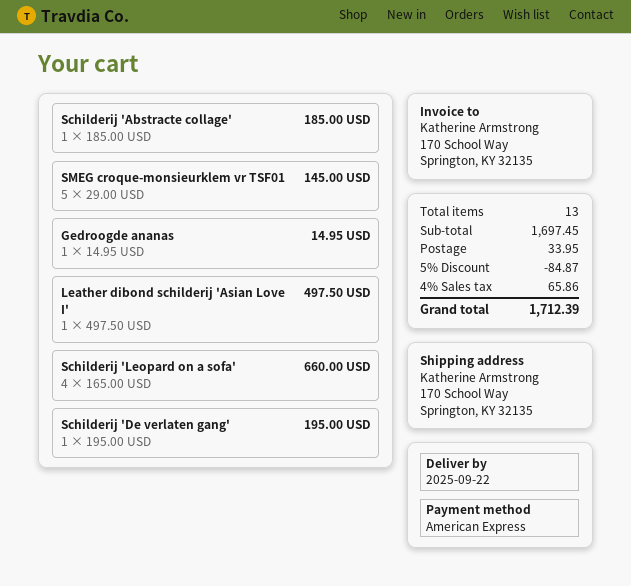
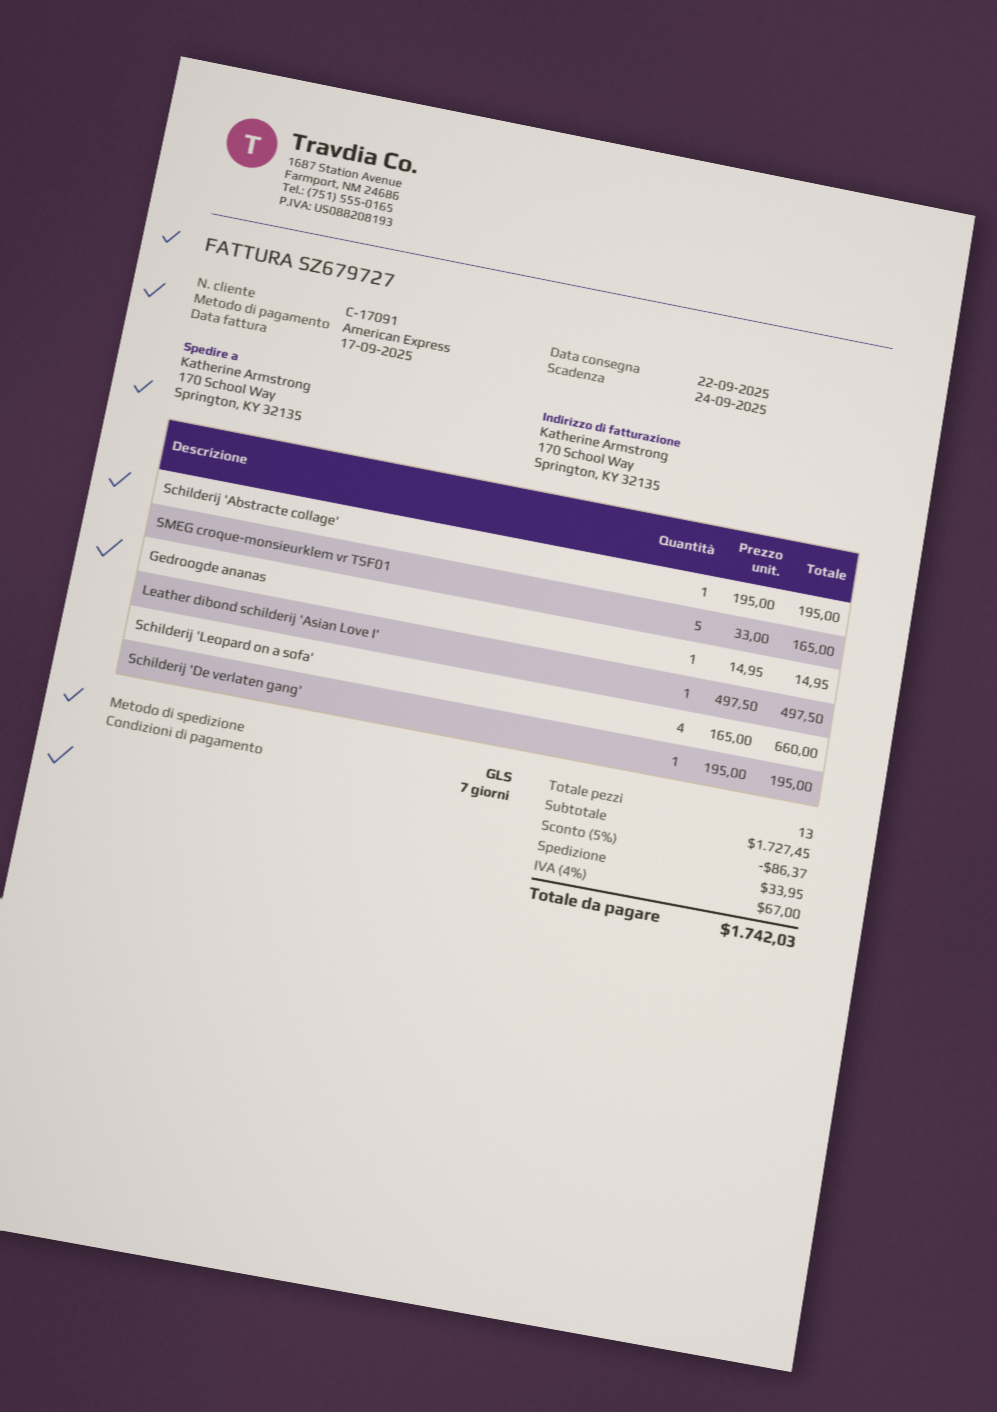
Schilderij 'Abstracte collage': 1 x 185.00 = 185.00 -> 1 x 195.00 = 195.00
SMEG croque-monsieurklem vr TSF01: 5 x 29.00 = 145.00 -> 5 x 33.00 = 165.00
subtotal: 1697.45 -> 1727.45
discount: 5% = 84.87 -> 5% = 86.37
tax: 4% = 65.86 -> 4% = 67.00
total: 1712.39 -> 1742.03

